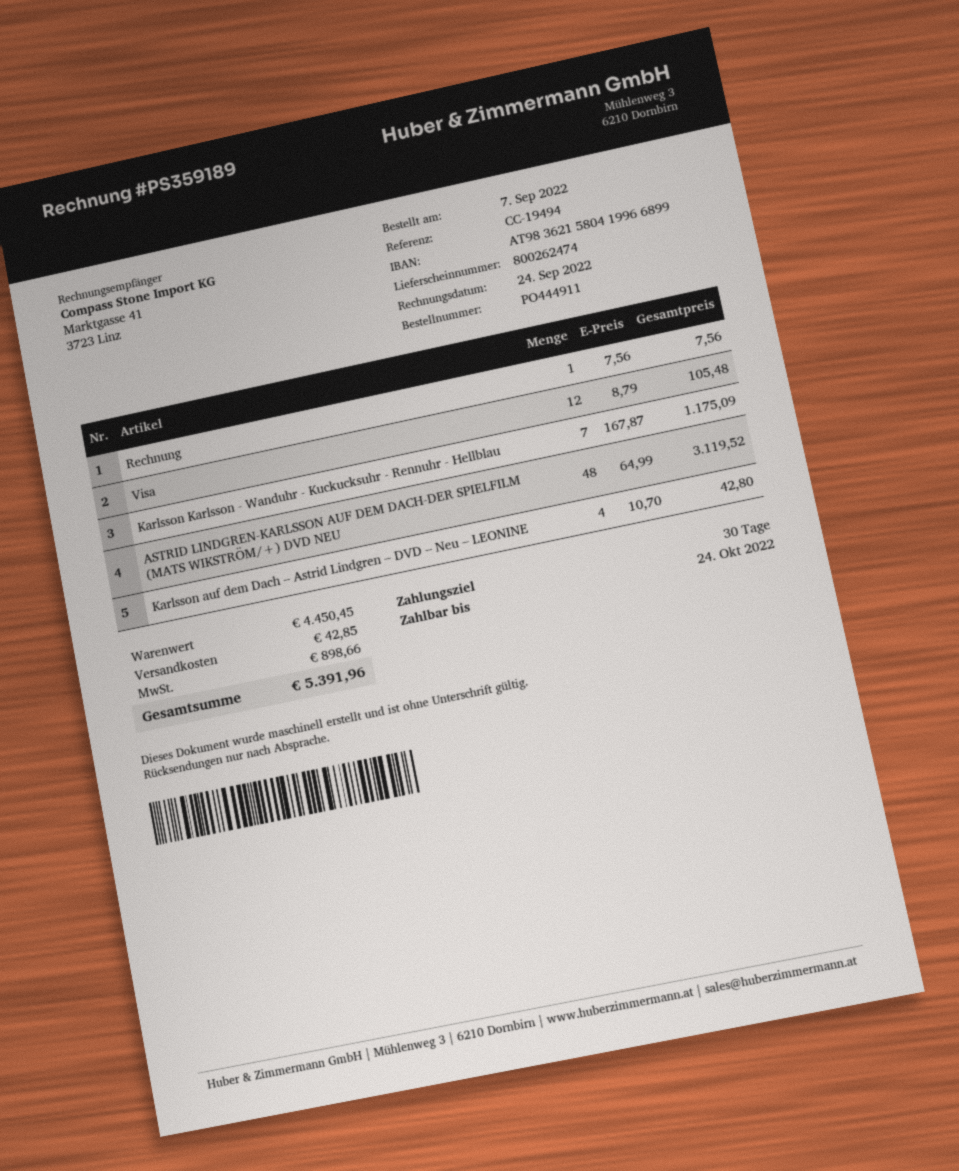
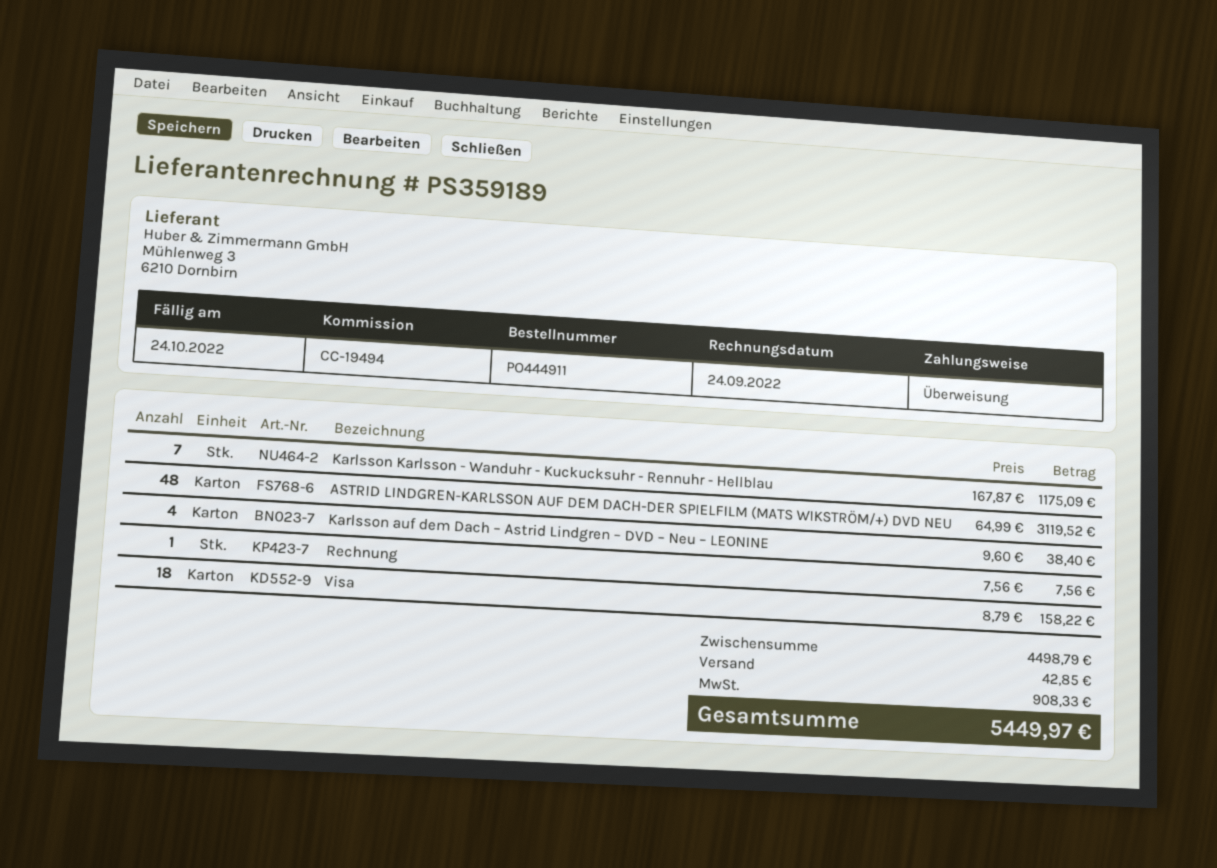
Visa: 12 x 8.79 = 105.48 -> 18 x 8.79 = 158.22
Karlsson auf dem Dach – Astrid Lindgren – DVD – Neu – LEONINE: 4 x 10.70 = 42.80 -> 4 x 9.60 = 38.40
subtotal: 4450.45 -> 4498.79
tax: 898.66 -> 908.33
total: 5391.96 -> 5449.97

